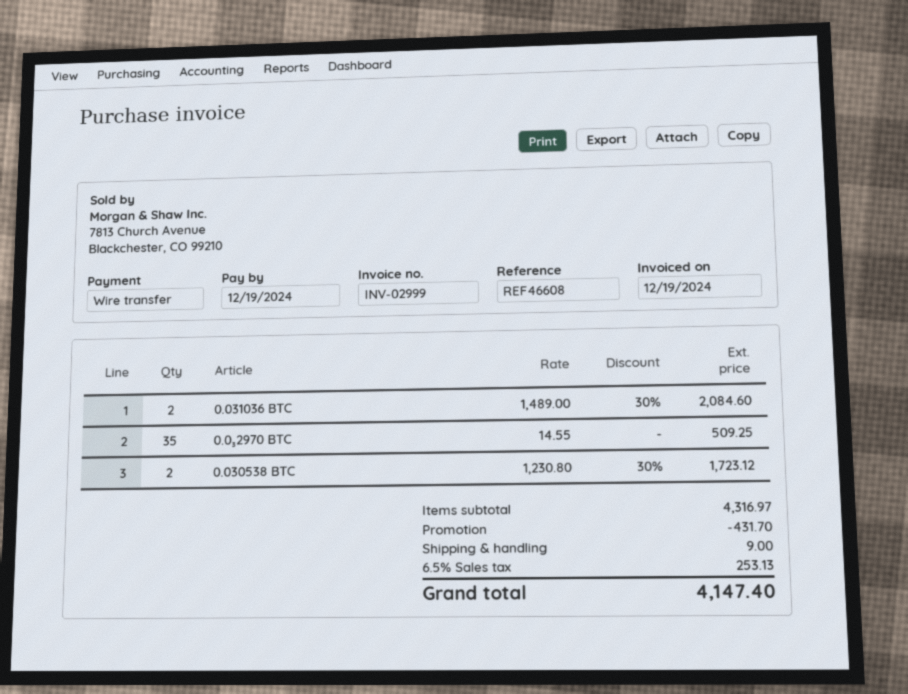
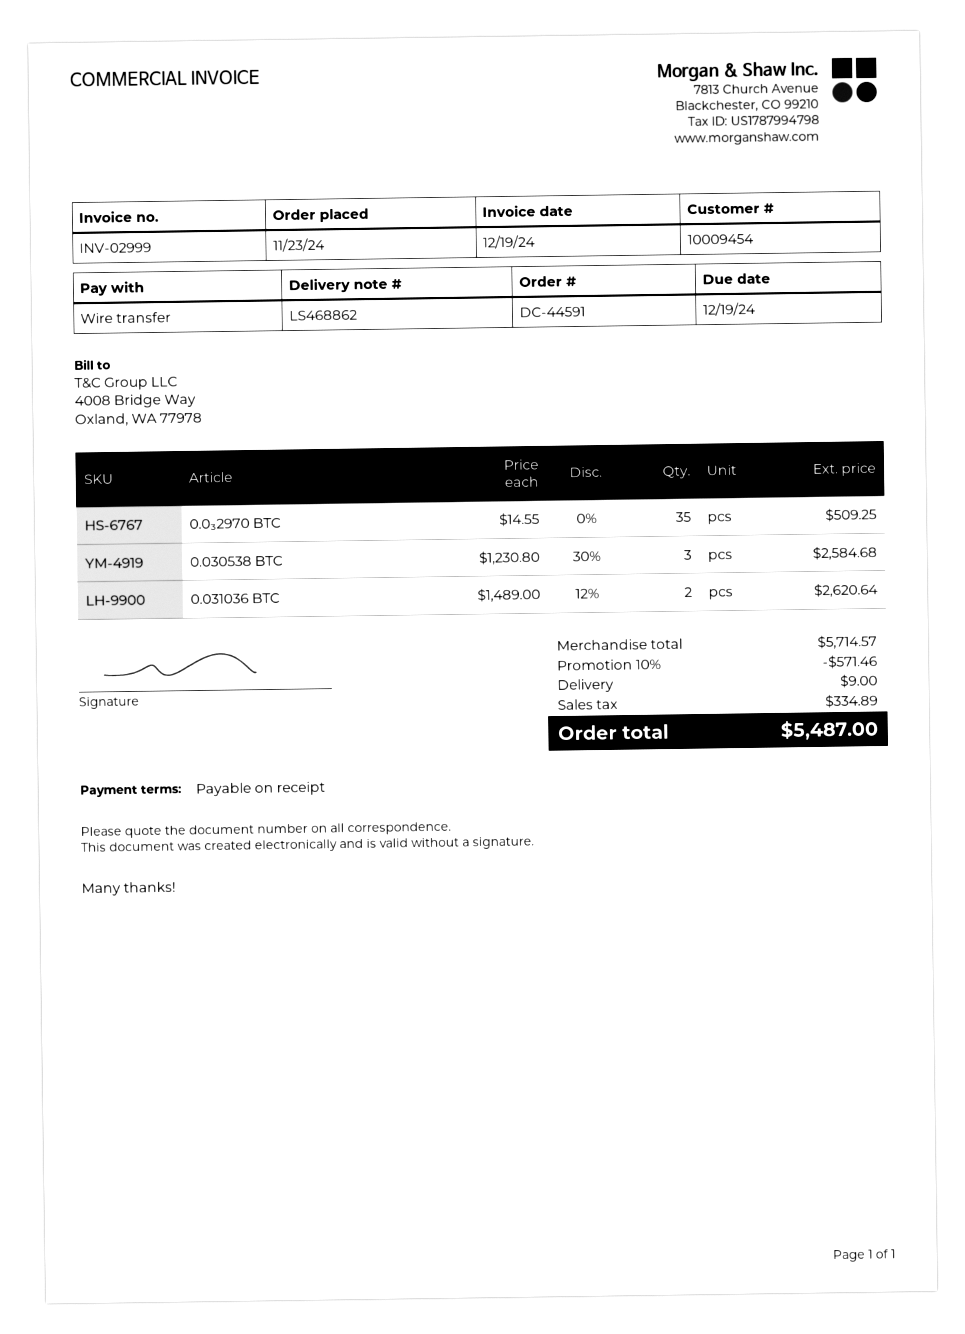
0.031036 BTC: 2 x 1489.00 - 30% = 2084.60 -> 2 x 1489.00 - 12% = 2620.64
0.030538 BTC: 2 x 1230.80 - 30% = 1723.12 -> 3 x 1230.80 - 30% = 2584.68
subtotal: 4316.97 -> 5714.57
discount: 431.70 -> 571.46
tax: 253.13 -> 334.89
total: 4147.40 -> 5487.00

